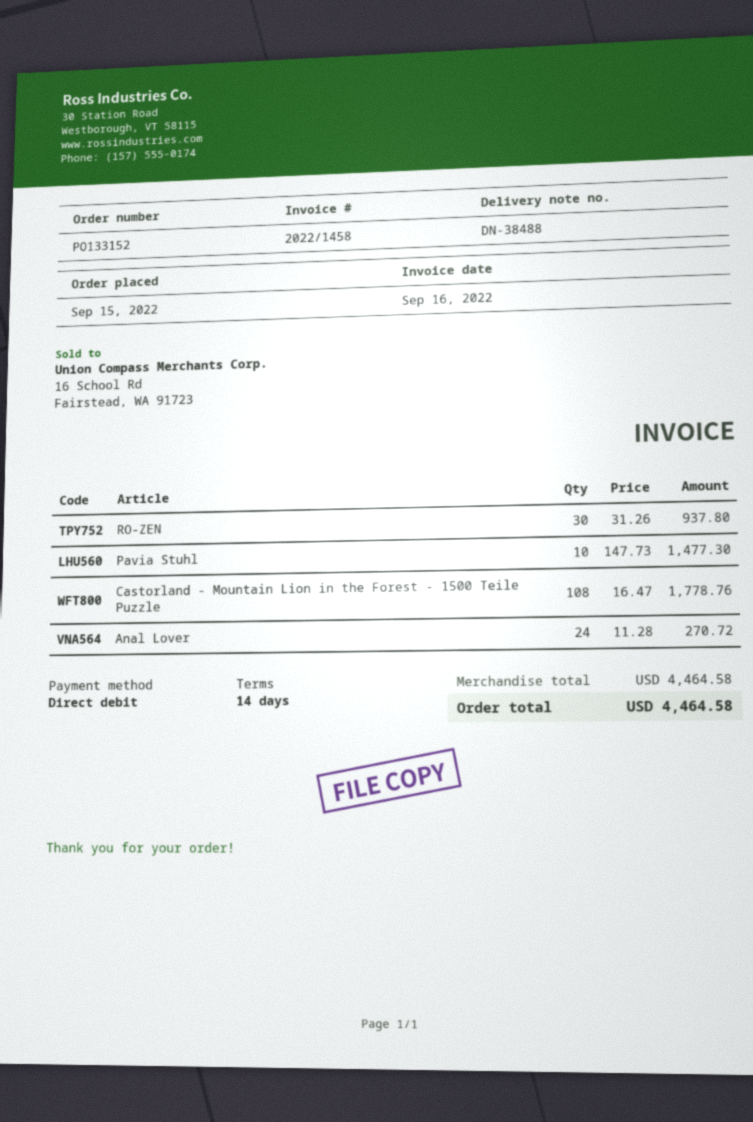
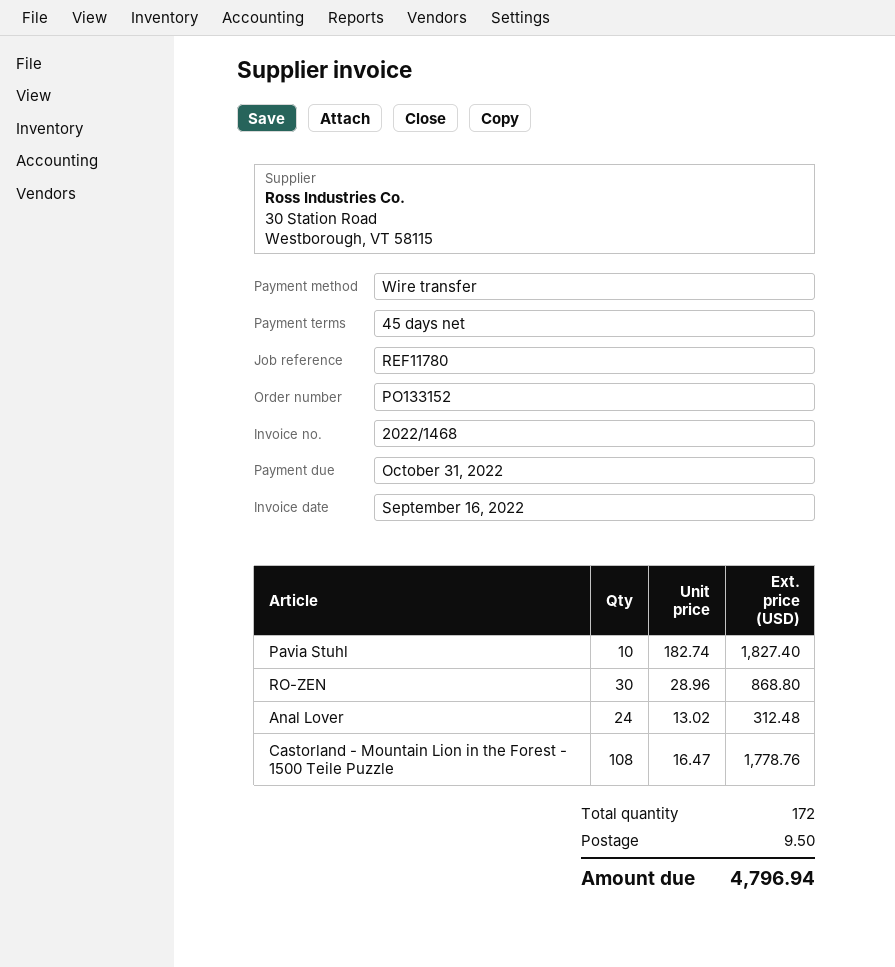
invoice number: 2022/1458 -> 2022/1468
payment terms: 14 days -> 45 days
payment method: direct debit -> bank transfer
RO-ZEN: 30 x 31.26 = 937.80 -> 30 x 28.96 = 868.80
Pavia Stuhl: 10 x 147.73 = 1477.30 -> 10 x 182.74 = 1827.40
Anal Lover: 24 x 11.28 = 270.72 -> 24 x 13.02 = 312.48
shipping: none -> 9.50
total: 4464.58 -> 4796.94

